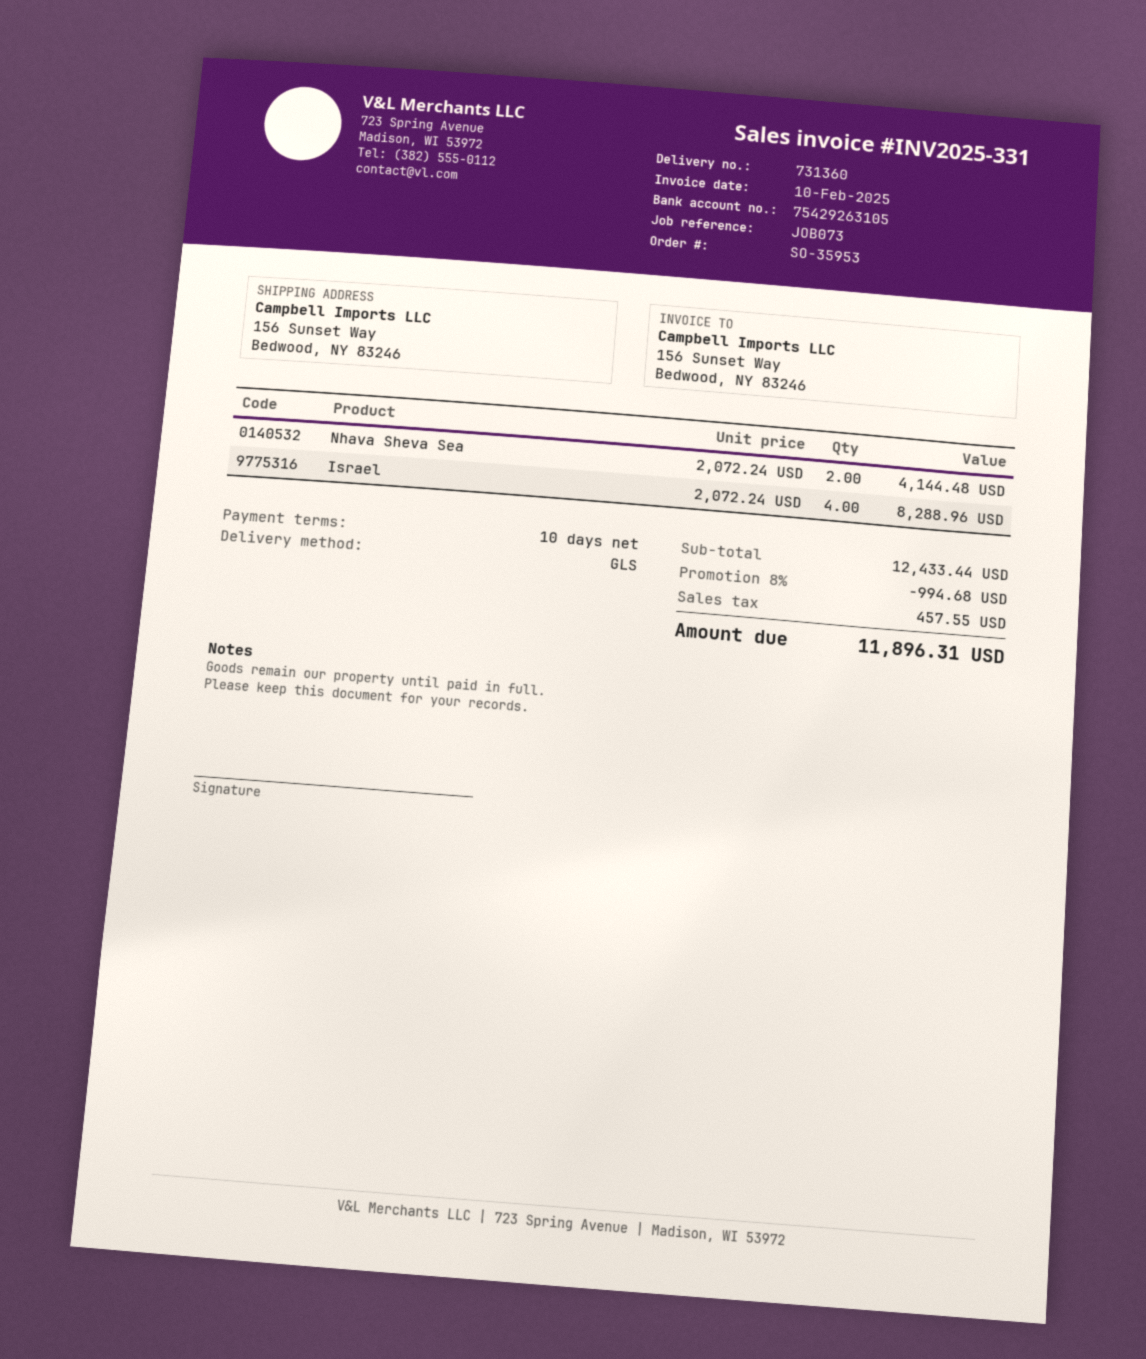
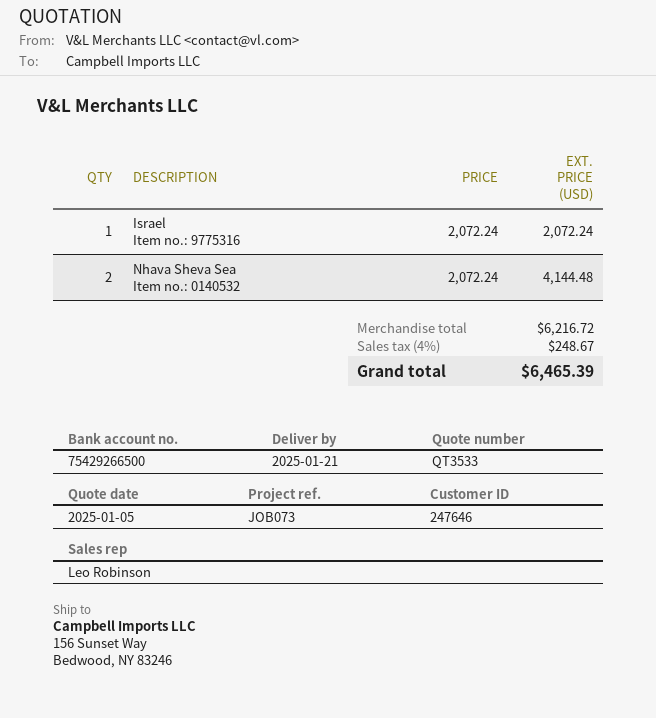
bank account: 75429263105 -> 75429266500
Israel: 4 x 2072.24 = 8288.96 -> 1 x 2072.24 = 2072.24
subtotal: 12433.44 -> 6216.72
discount: 8% = 994.68 -> none
tax: 457.55 -> 248.67
total: 11896.31 -> 6465.39

